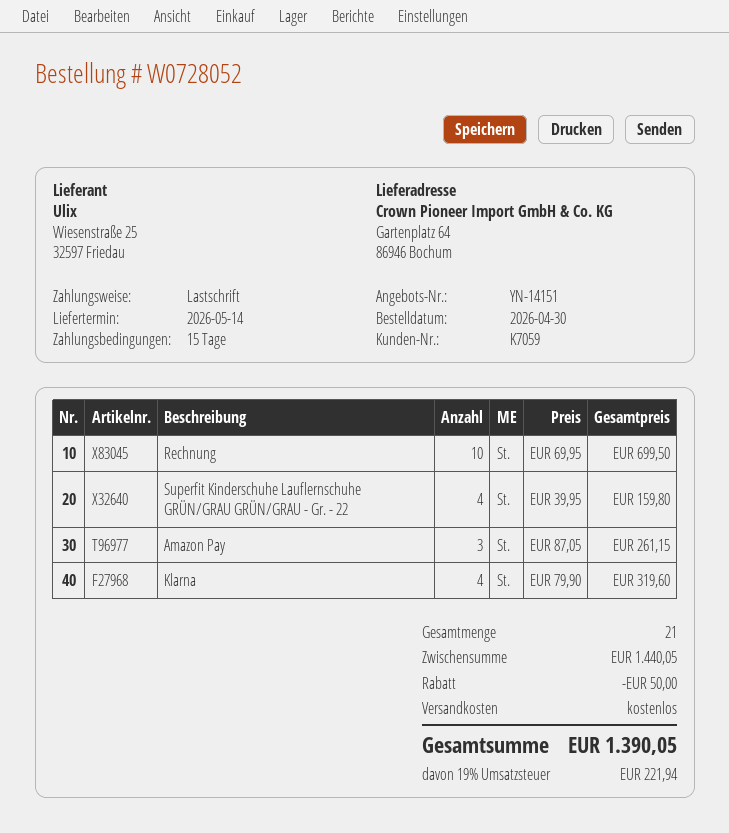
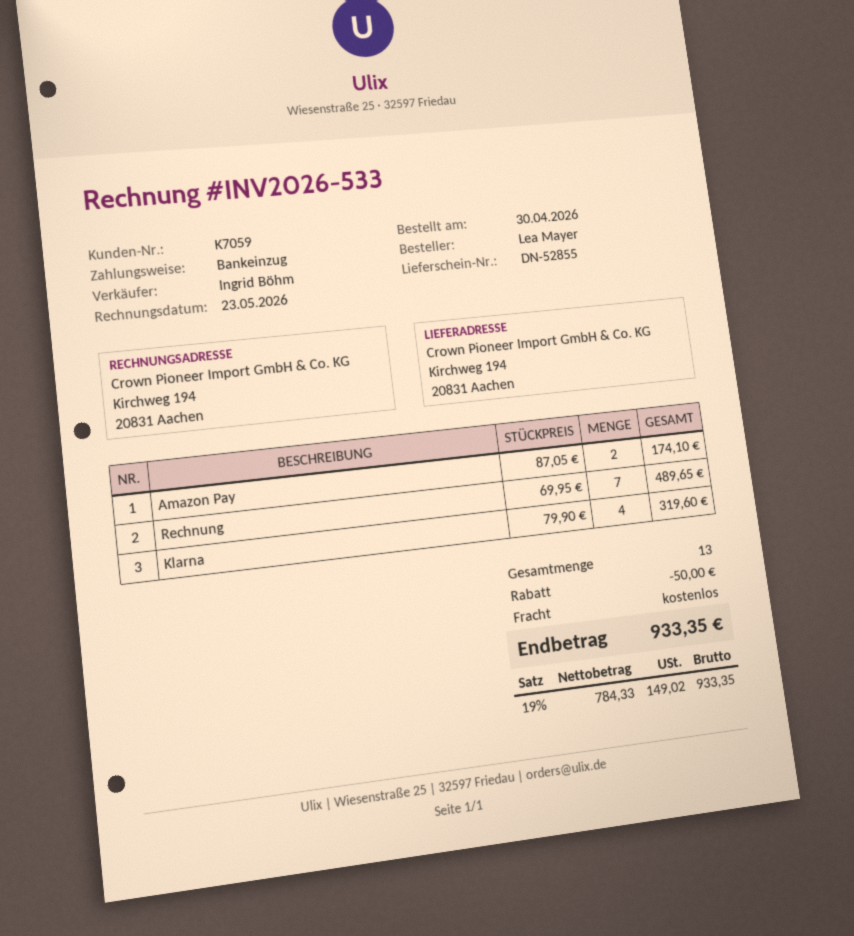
ship to: Gartenplatz 64, 86946 Bochum -> Kirchweg 194, 20831 Aachen
Rechnung: 10 x 69.95 = 699.50 -> 7 x 69.95 = 489.65
Superfit Kinderschuhe Lauflernschuhe GRÜN/GRAU GRÜN/GRAU - Gr. - 22: 4 x 39.95 = 159.80 -> none
Amazon Pay: 3 x 87.05 = 261.15 -> 2 x 87.05 = 174.10
total quantity: 21 -> 13
tax: 19% = 221.94 -> 19% = 149.02
total: 1390.05 -> 933.35

